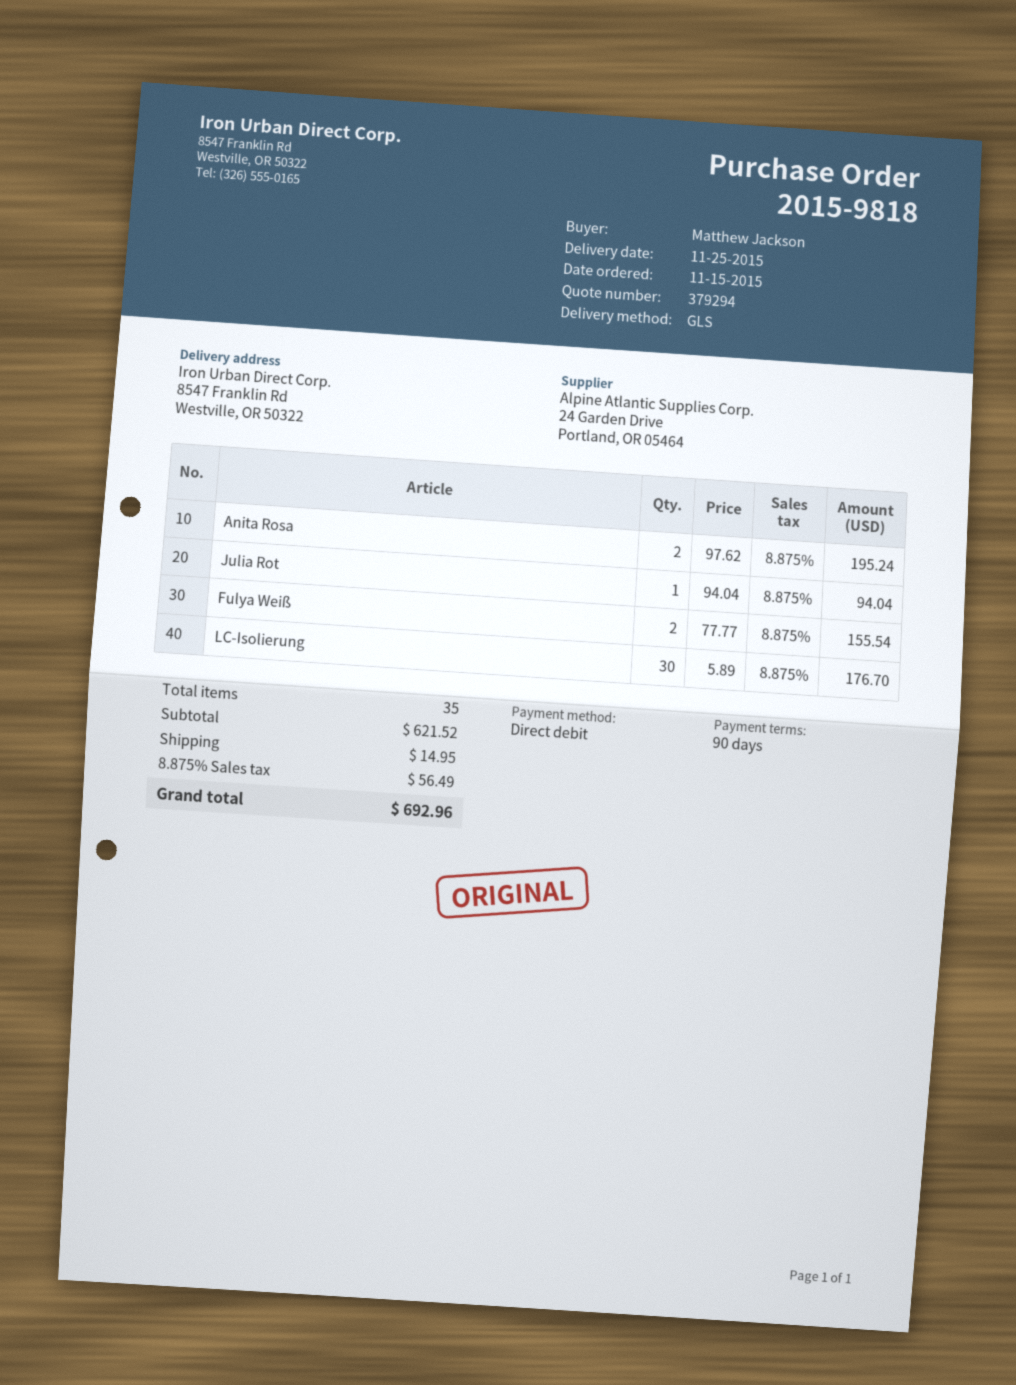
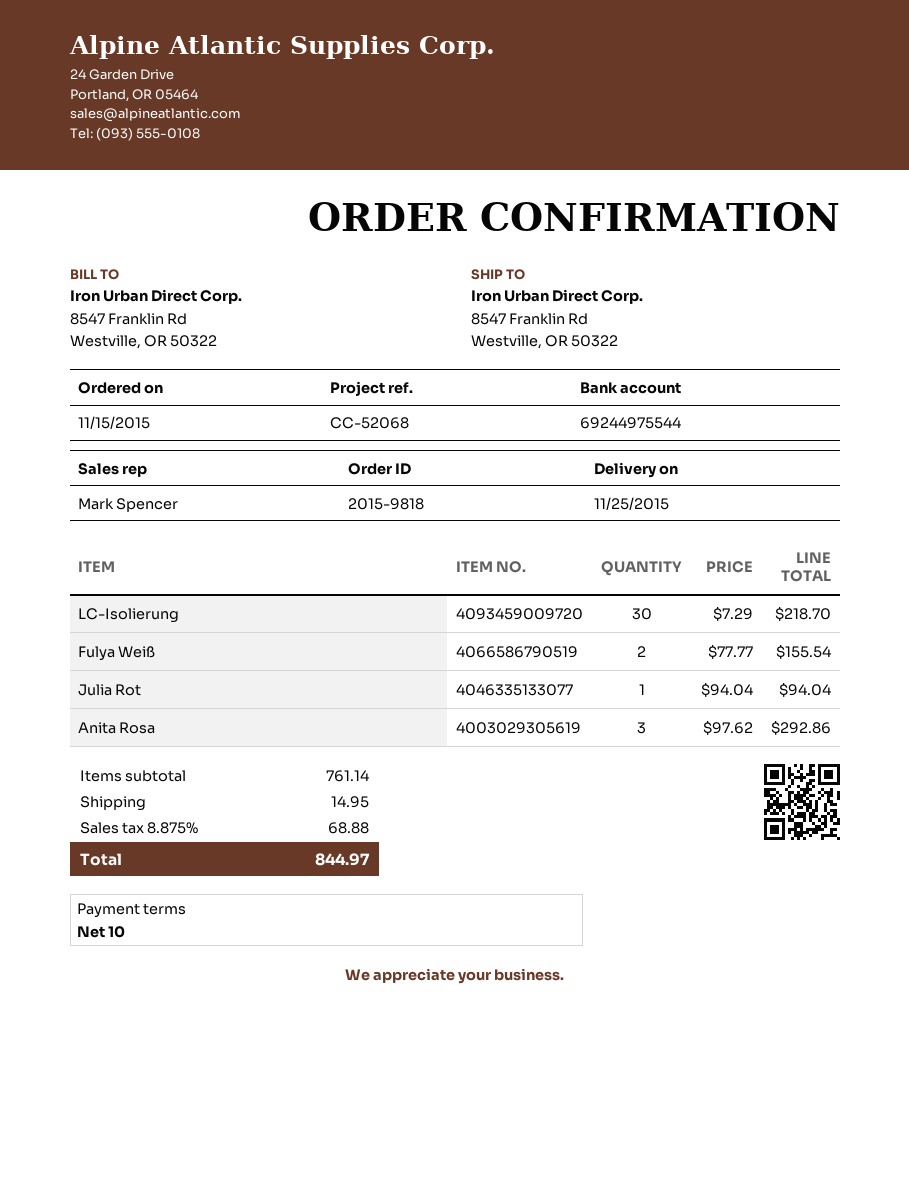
payment terms: 90 days -> 10 days
Anita Rosa: 2 x 97.62 = 195.24 -> 3 x 97.62 = 292.86
LC-Isolierung: 30 x 5.89 = 176.70 -> 30 x 7.29 = 218.70
subtotal: 621.52 -> 761.14
tax: 8.875% = 56.49 -> 8.875% = 68.88
total: 692.96 -> 844.97

